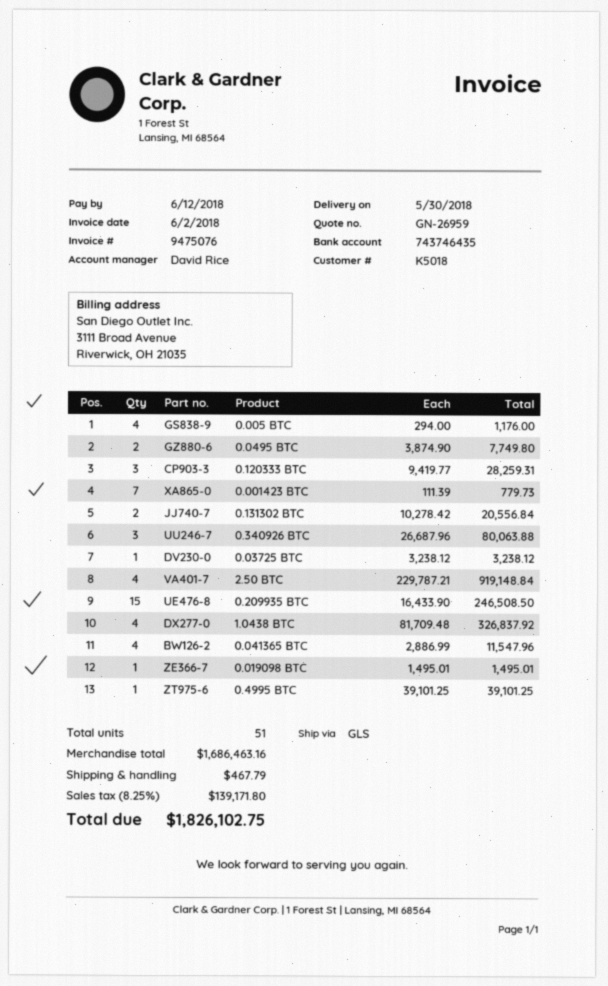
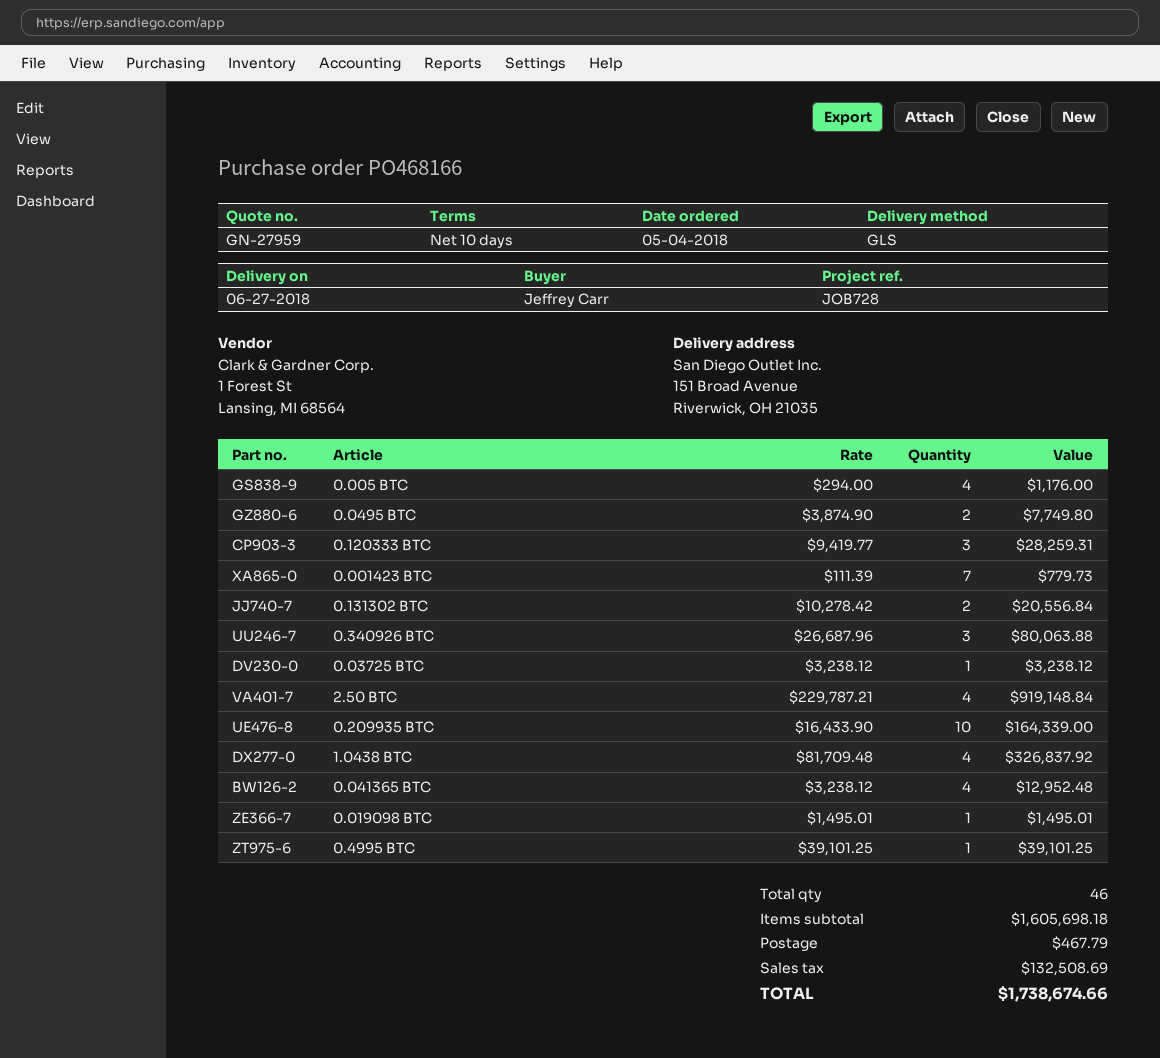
quote number: GN-26959 -> GN-27959
delivery date: 2018-05-30 -> 2018-06-27
0.209935 BTC: 15 x 16433.90 = 246508.50 -> 10 x 16433.90 = 164339.00
0.041365 BTC: 4 x 2886.99 = 11547.96 -> 4 x 3238.12 = 12952.48
total quantity: 51 -> 46
subtotal: 1686463.16 -> 1605698.18
tax: 139171.80 -> 132508.69
total: 1826102.75 -> 1738674.66

